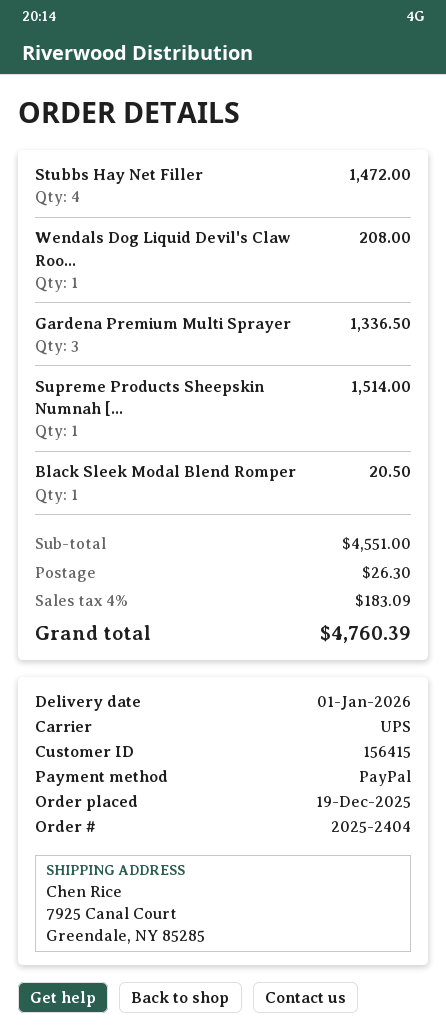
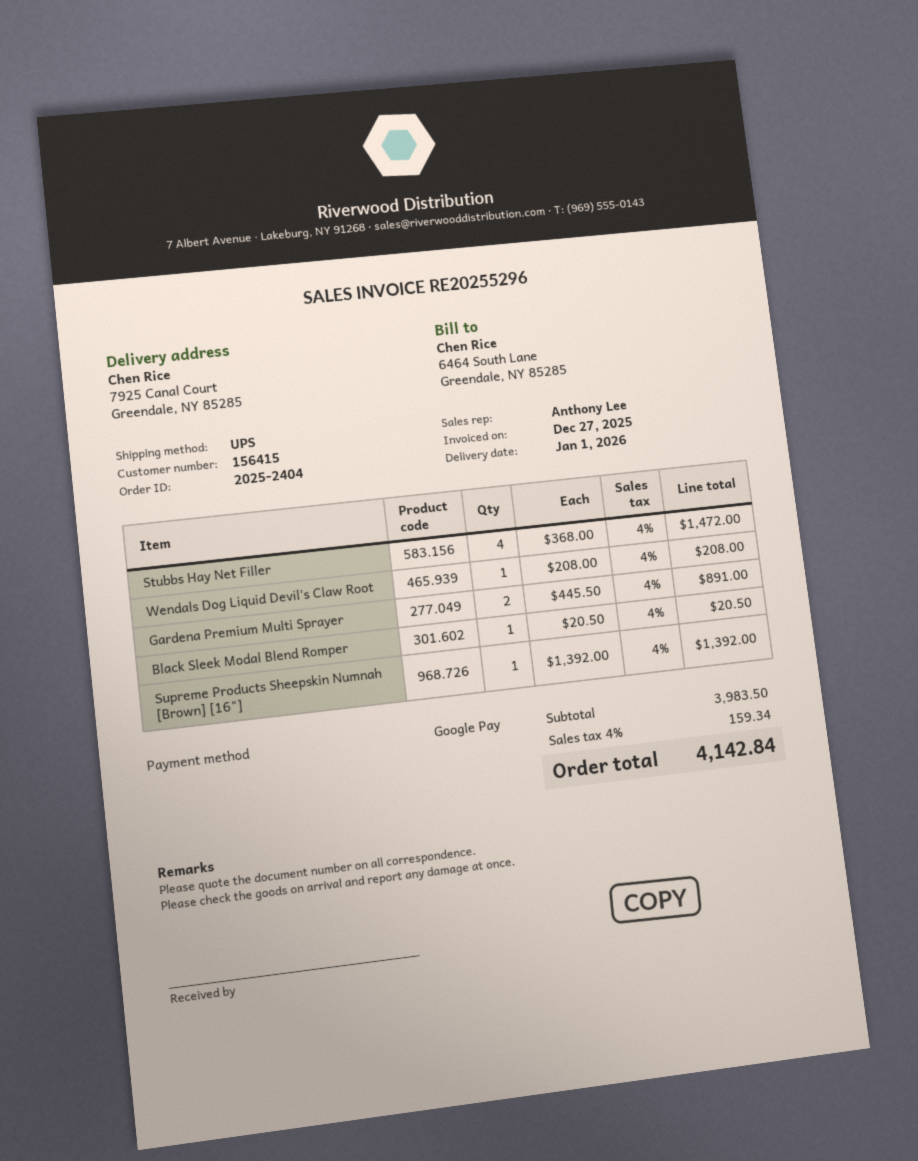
payment method: PayPal -> Google Pay
Gardena Premium Multi Sprayer: 3 for 1336.50 -> 2 for 891.00
Supreme Products Sheepskin Numnah [...: 1 for 1514.00 -> 1 for 1392.00
subtotal: 4551.00 -> 3983.50
shipping: 26.30 -> none
tax: 4% = 183.09 -> 4% = 159.34
total: 4760.39 -> 4142.84

